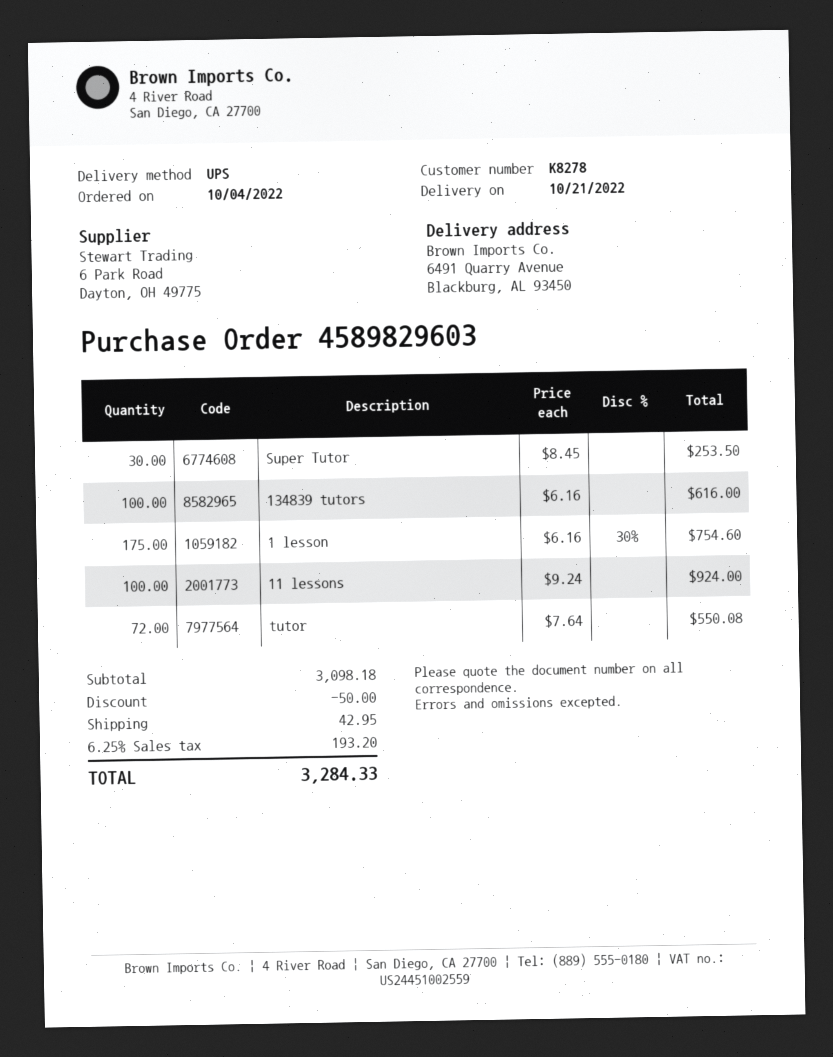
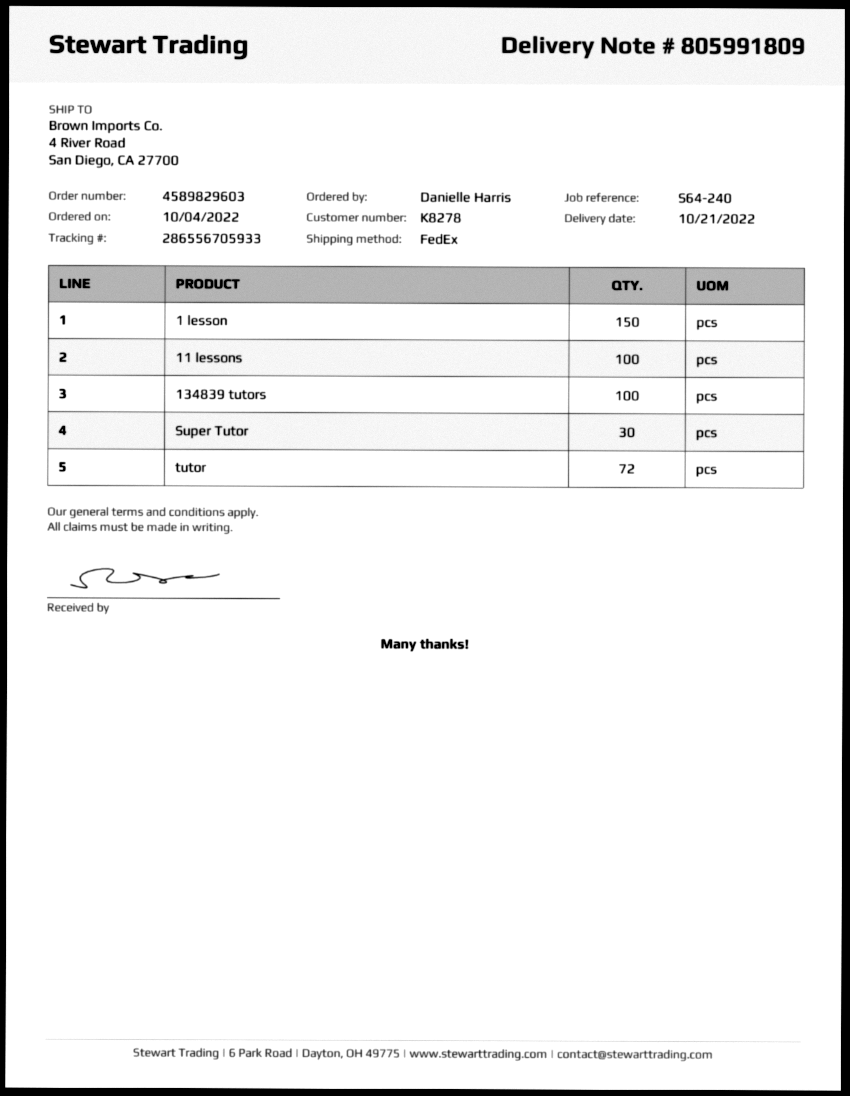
shipping method: UPS -> FedEx
ship to: 6491 Quarry Avenue, Blackburg, AL 93450 -> 4 River Road, San Diego, CA 27700
1 lesson: 175 -> 150

